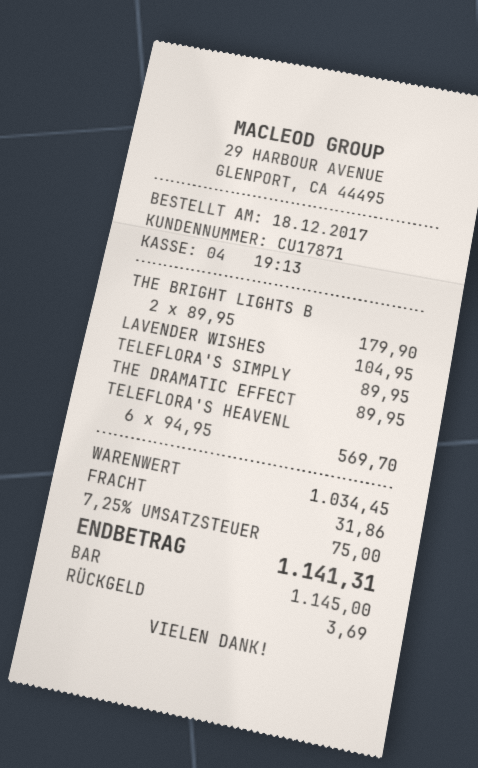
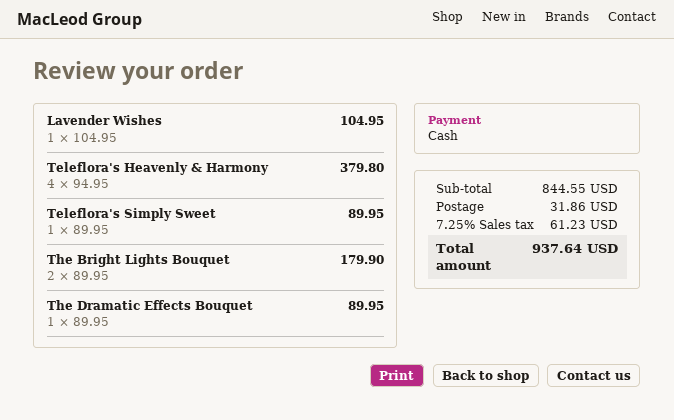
TELEFLORA'S HEAVENL: 6 x 94.95 = 569.70 -> 4 x 94.95 = 379.80
subtotal: 1034.45 -> 844.55
tax: 7.25% = 75.00 -> 7.25% = 61.23
total: 1141.31 -> 937.64

